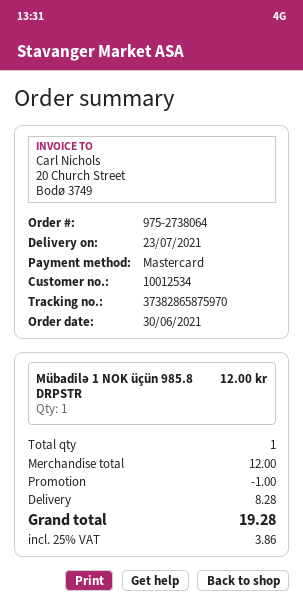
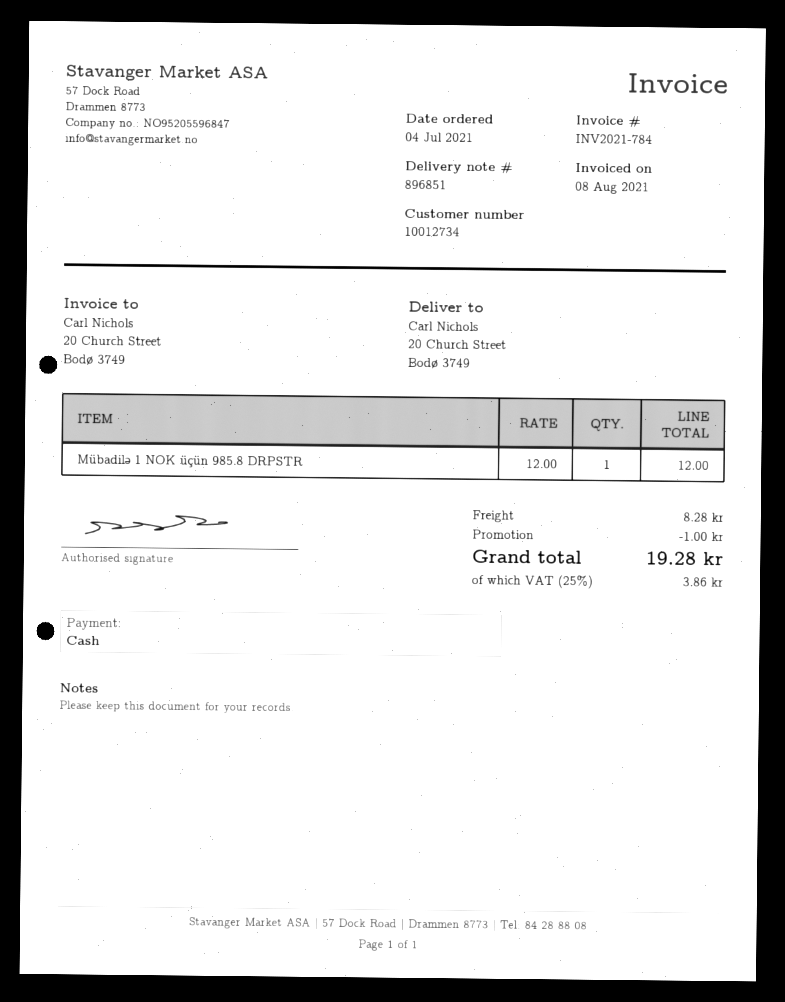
order date: 2021-06-30 -> 2021-07-04
customer number: 10012534 -> 10012734
payment method: Mastercard -> cash

